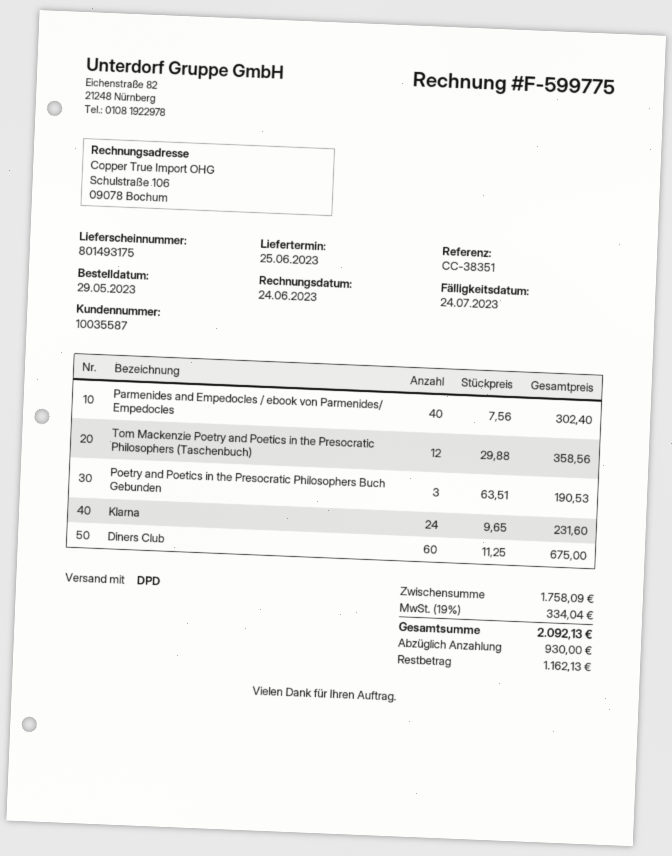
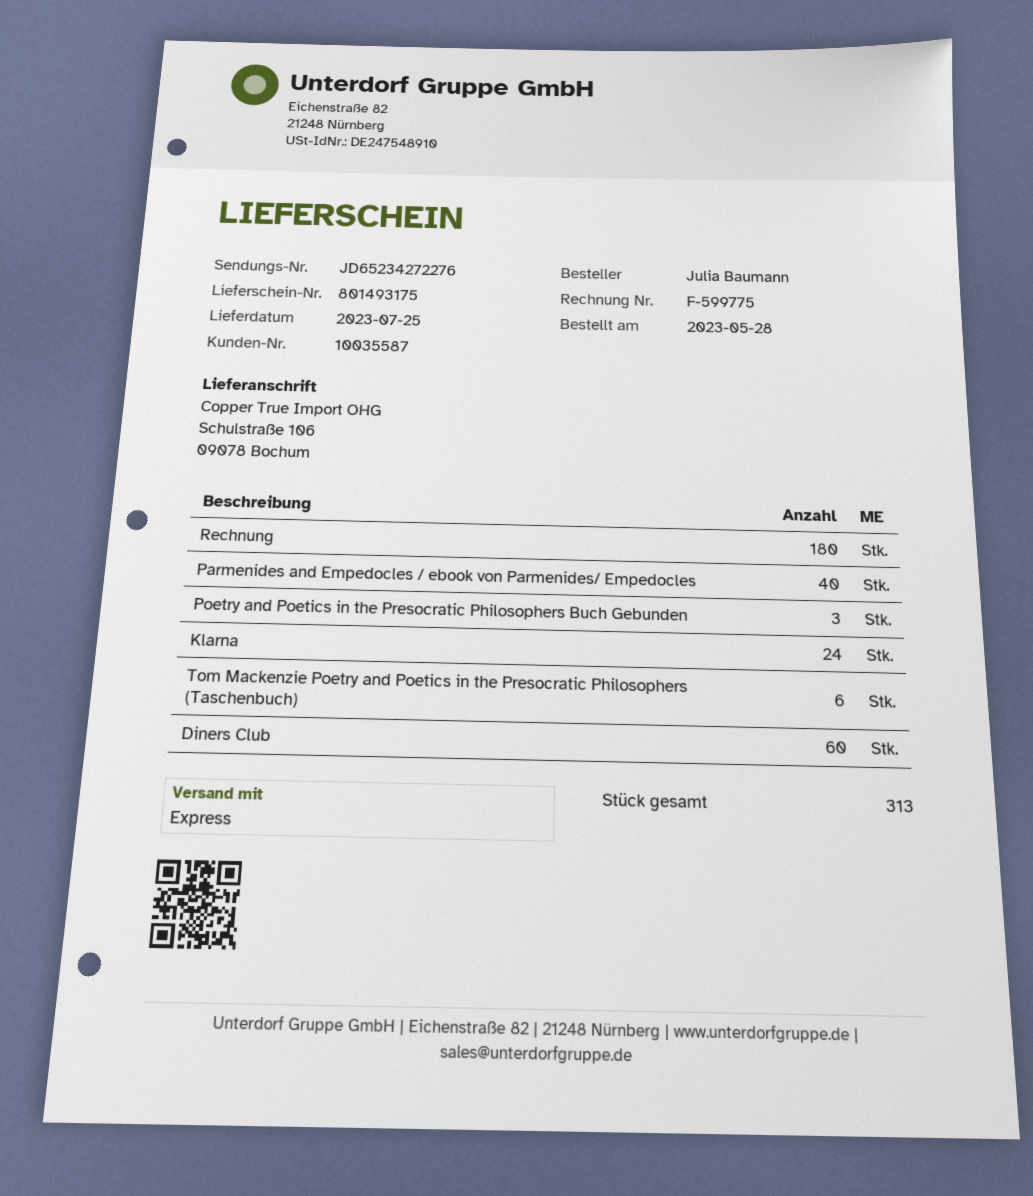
order date: 2023-05-29 -> 2023-05-28
delivery date: 2023-06-25 -> 2023-07-25
shipping method: DPD -> express
Tom Mackenzie Poetry and Poetics in the Presocratic Philosophers (Taschenbuch): 12 -> 6
Rechnung: none -> 180

